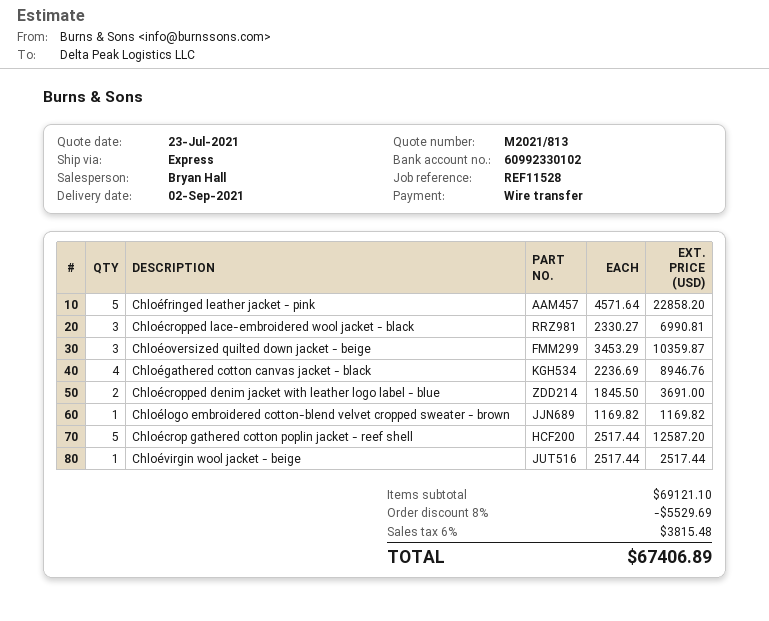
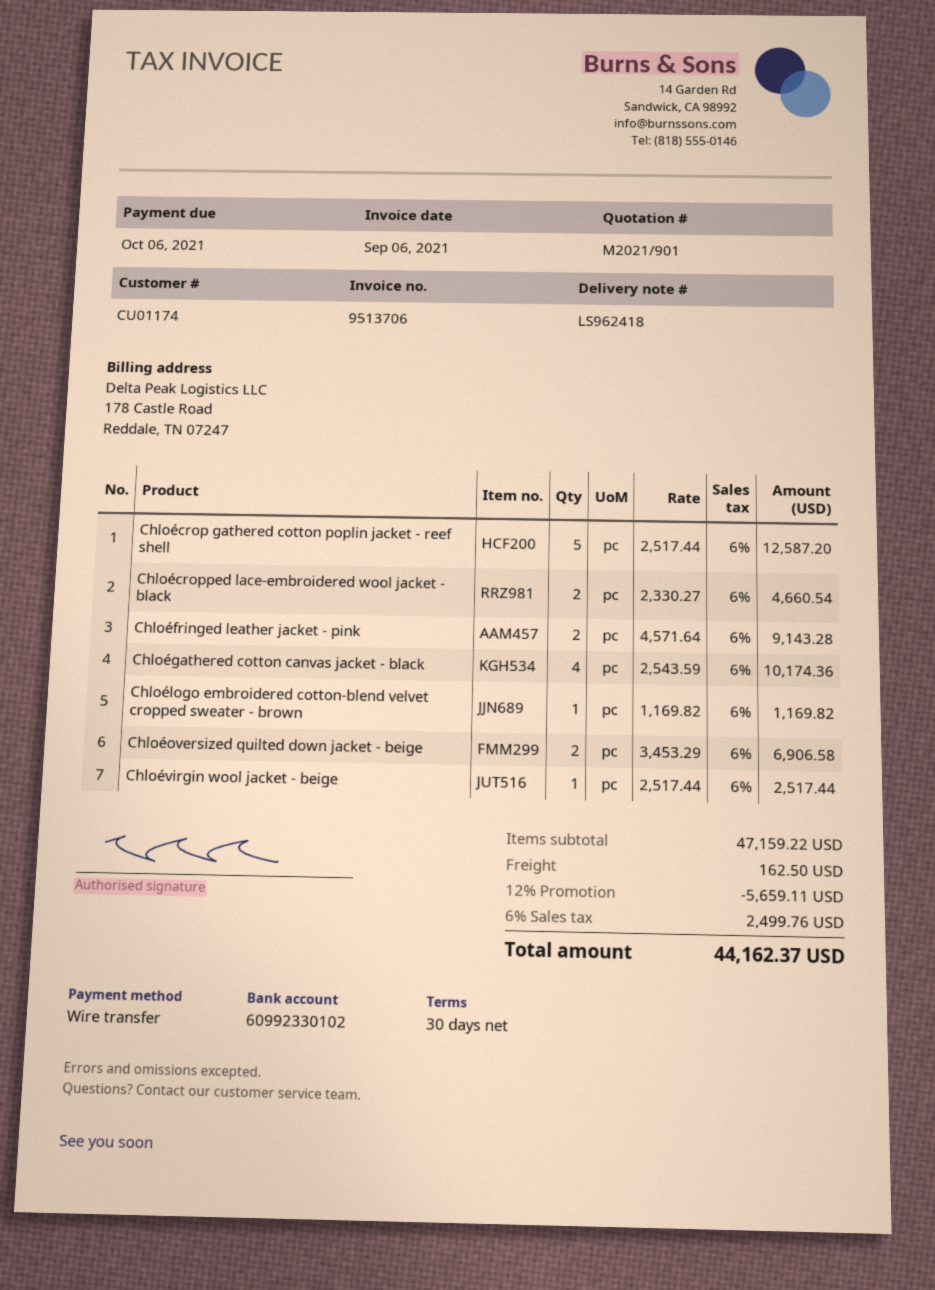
quote number: M2021/813 -> M2021/901
Chloéfringed leather jacket - pink: 5 x 4571.64 = 22858.20 -> 2 x 4571.64 = 9143.28
Chloécropped lace-embroidered wool jacket - black: 3 x 2330.27 = 6990.81 -> 2 x 2330.27 = 4660.54
Chloéoversized quilted down jacket - beige: 3 x 3453.29 = 10359.87 -> 2 x 3453.29 = 6906.58
Chloégathered cotton canvas jacket - black: 4 x 2236.69 = 8946.76 -> 4 x 2543.59 = 10174.36
Chloécropped denim jacket with leather logo label - blue: 2 x 1845.50 = 3691.00 -> none
subtotal: 69121.10 -> 47159.22
discount: 8% = 5529.69 -> 12% = 5659.11
shipping: none -> 162.50
tax: 6% = 3815.48 -> 6% = 2499.76
total: 67406.89 -> 44162.37

